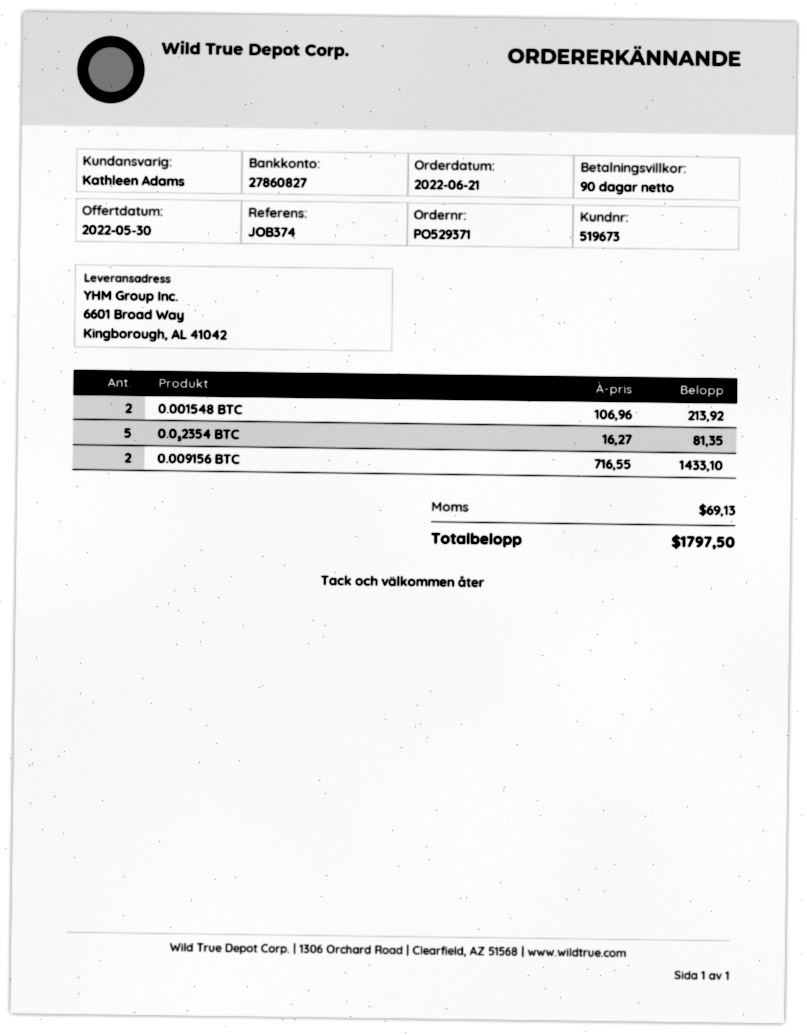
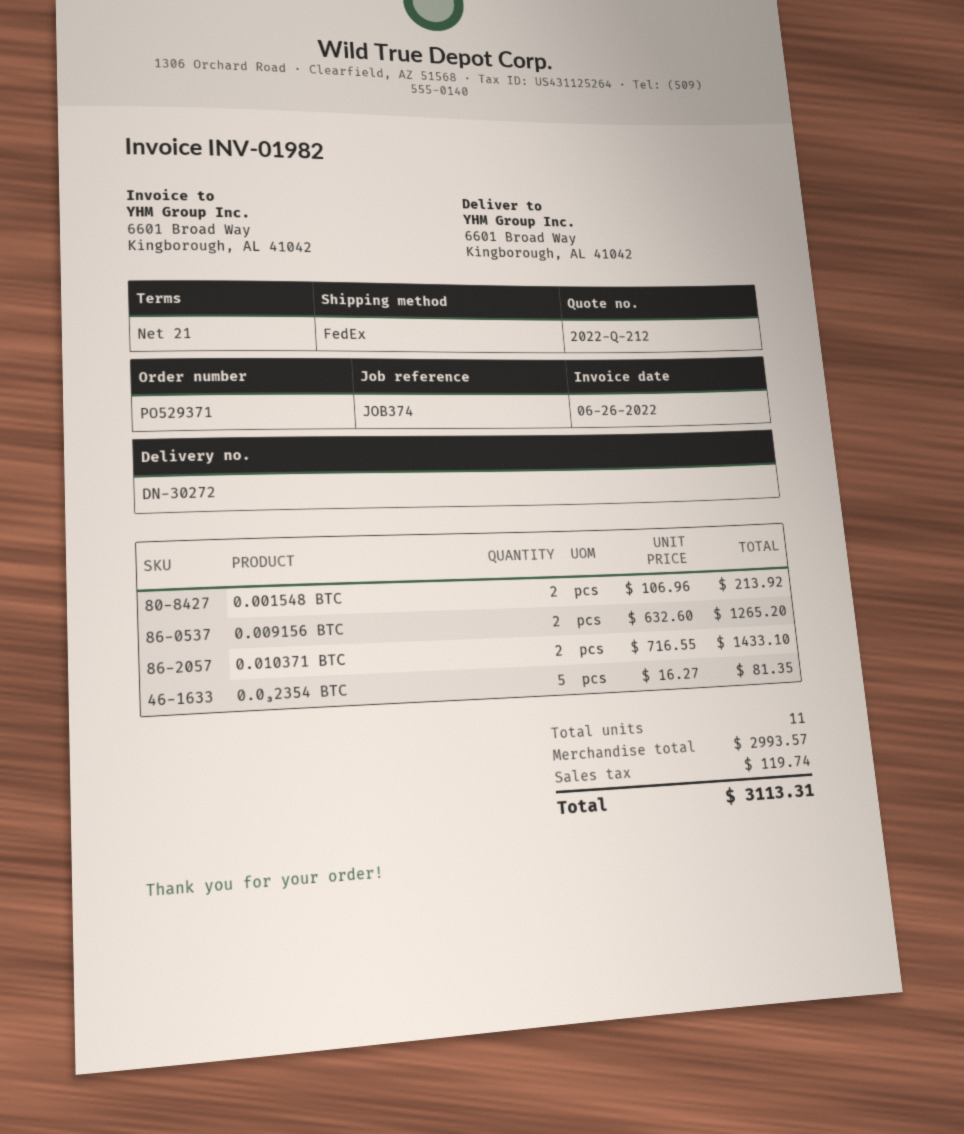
payment terms: 90 days -> 21 days
0.009156 BTC: 2 x 716.55 = 1433.10 -> 2 x 632.60 = 1265.20
0.010371 BTC: none -> 2 x 716.55 = 1433.10
tax: 69.13 -> 119.74
total: 1797.50 -> 3113.31

